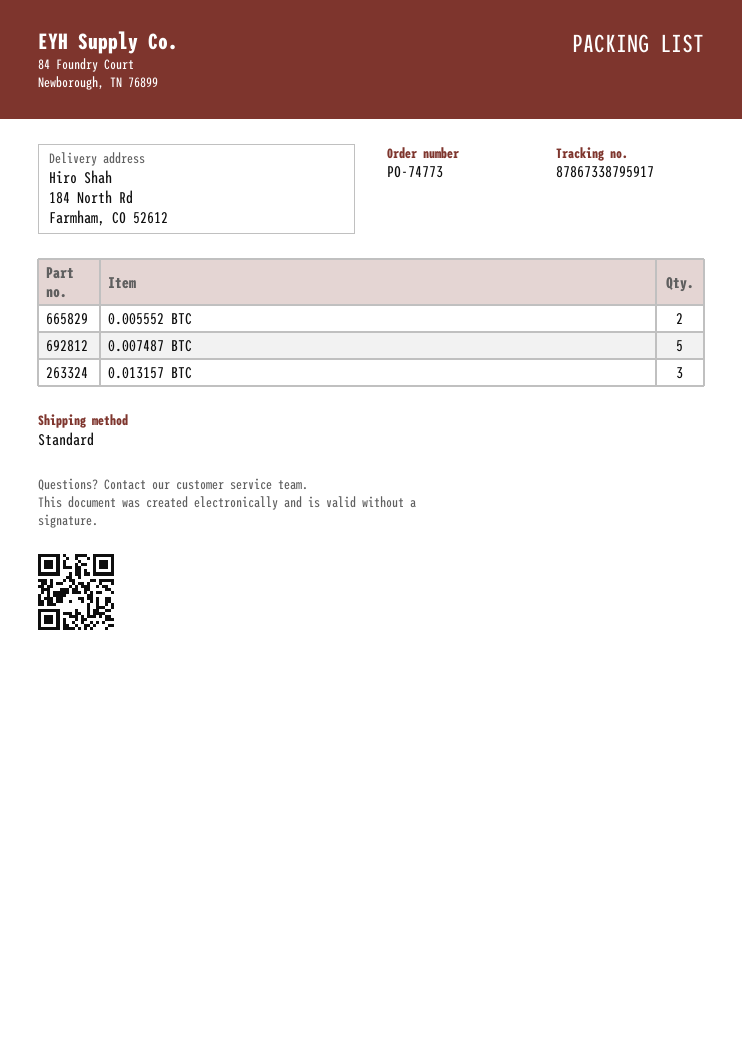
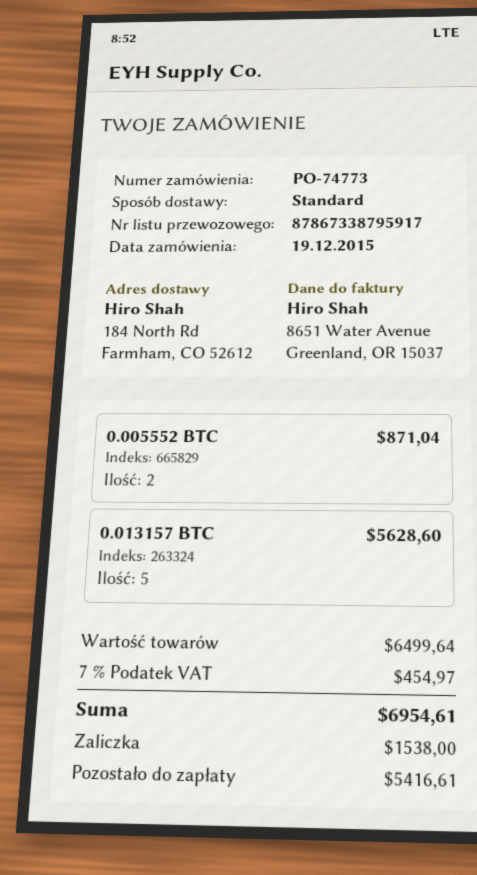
0.007487 BTC: 5 -> none
0.013157 BTC: 3 -> 5

